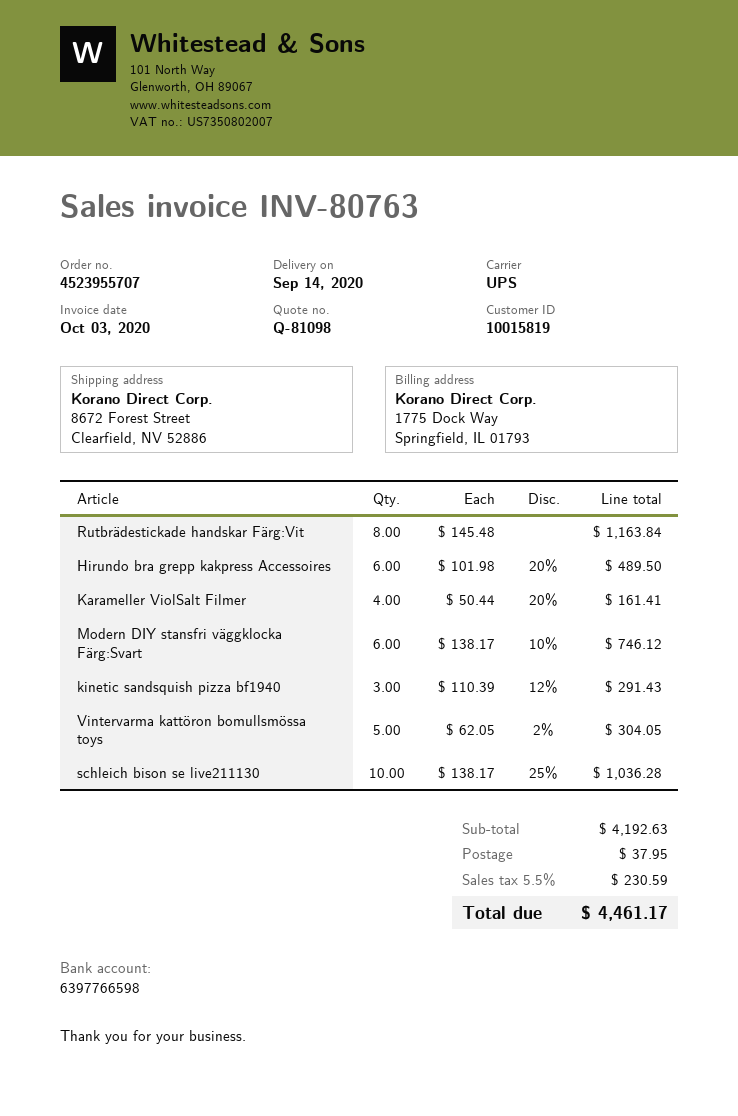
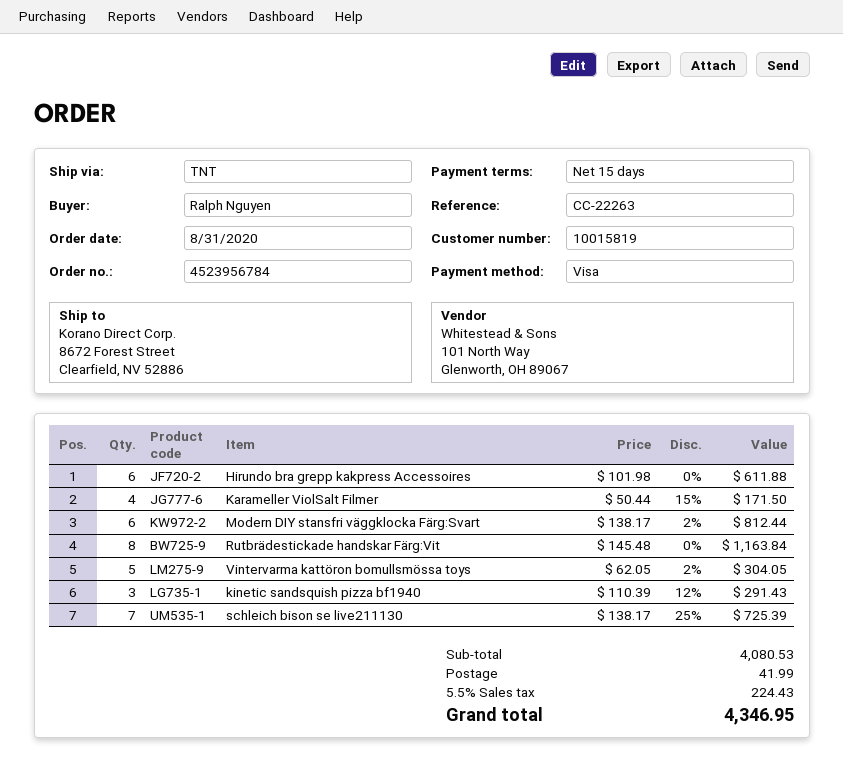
order number: 4523955707 -> 4523956784
shipping method: UPS -> TNT
Hirundo bra grepp kakpress Accessoires: 6 x 101.98 - 20% = 489.50 -> 6 x 101.98 = 611.88
Karameller ViolSalt Filmer: 4 x 50.44 - 20% = 161.41 -> 4 x 50.44 - 15% = 171.50
Modern DIY stansfri väggklocka Färg:Svart: 6 x 138.17 - 10% = 746.12 -> 6 x 138.17 - 2% = 812.44
schleich bison se live211130: 10 x 138.17 - 25% = 1036.28 -> 7 x 138.17 - 25% = 725.39
subtotal: 4192.63 -> 4080.53
shipping: 37.95 -> 41.99
tax: 5.5% = 230.59 -> 5.5% = 224.43
total: 4461.17 -> 4346.95

